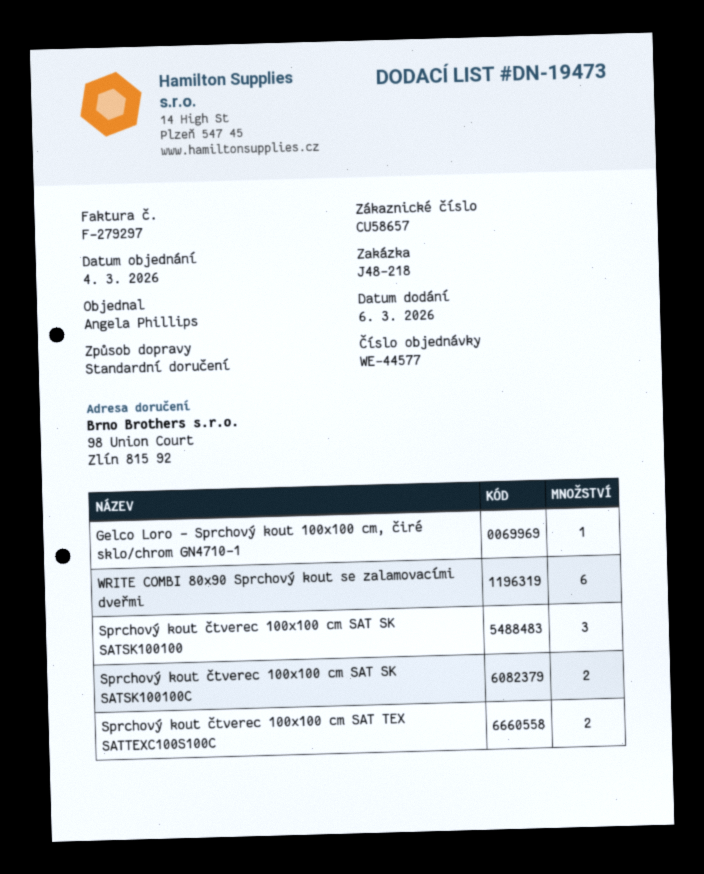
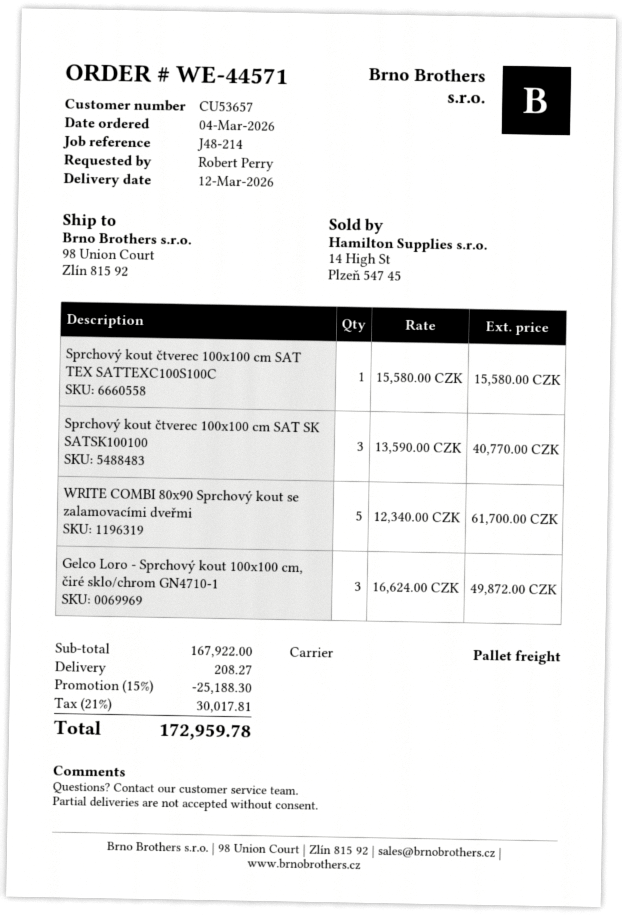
order number: WE-44577 -> WE-44571
delivery date: 2026-03-06 -> 2026-03-12
customer number: CU58657 -> CU53657
reference: J48-218 -> J48-214
ordered by: Angela Phillips -> Robert Perry
shipping method: standard -> pallet freight
Gelco Loro - Sprchový kout 100x100 cm, čiré sklo/chrom GN4710-1: 1 -> 3
WRITE COMBI 80x90 Sprchový kout se zalamovacími dveřmi: 6 -> 5
Sprchový kout čtverec 100x100 cm SAT SK SATSK100100C: 2 -> none
Sprchový kout čtverec 100x100 cm SAT TEX SATTEXC100S100C: 2 -> 1

